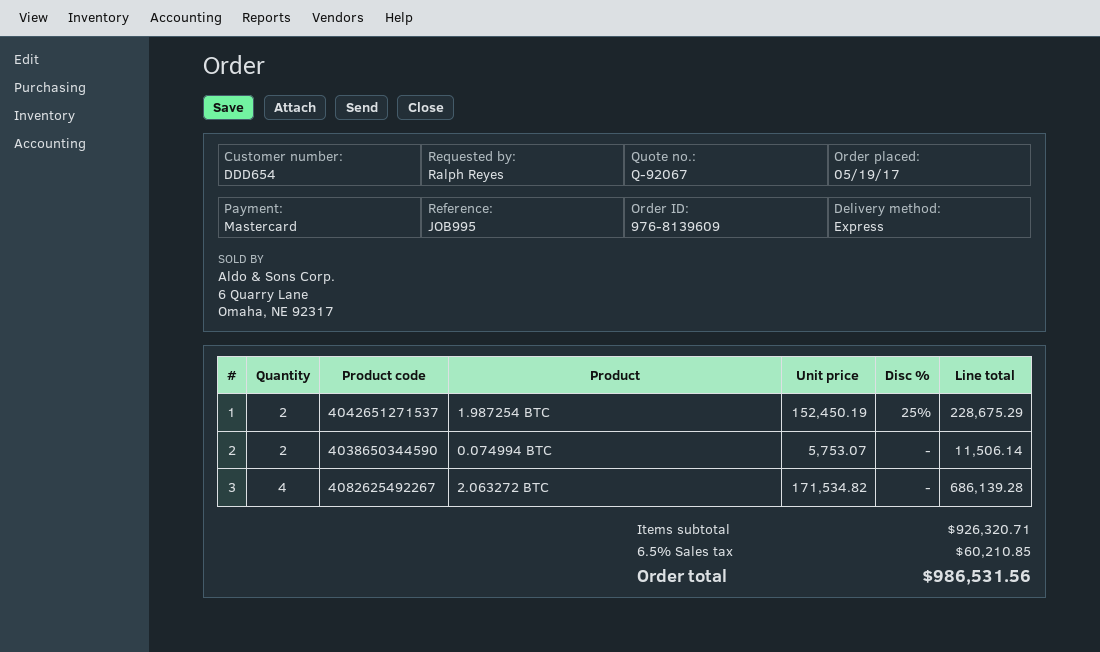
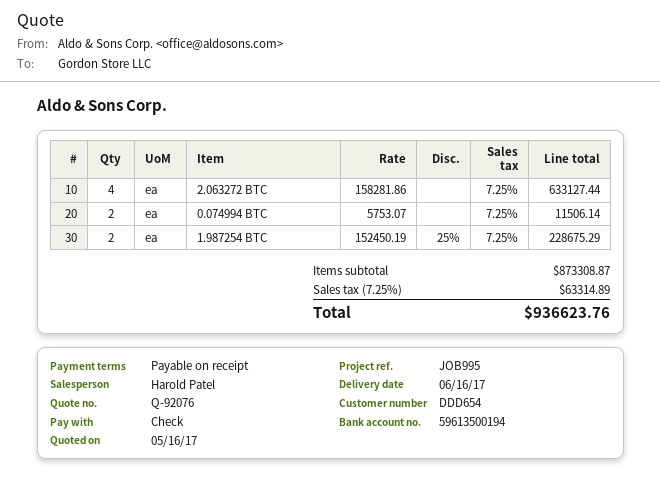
quote number: Q-92067 -> Q-92076
payment method: Mastercard -> cheque
2.063272 BTC: 4 x 171534.82 = 686139.28 -> 4 x 158281.86 = 633127.44
subtotal: 926320.71 -> 873308.87
tax: 6.5% = 60210.85 -> 7.25% = 63314.89
total: 986531.56 -> 936623.76

